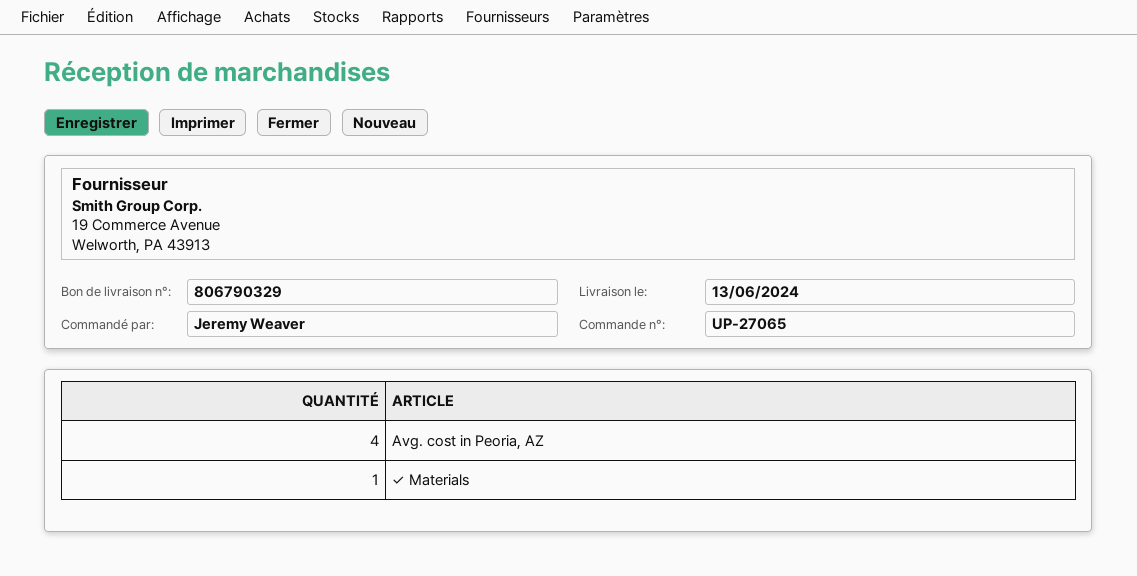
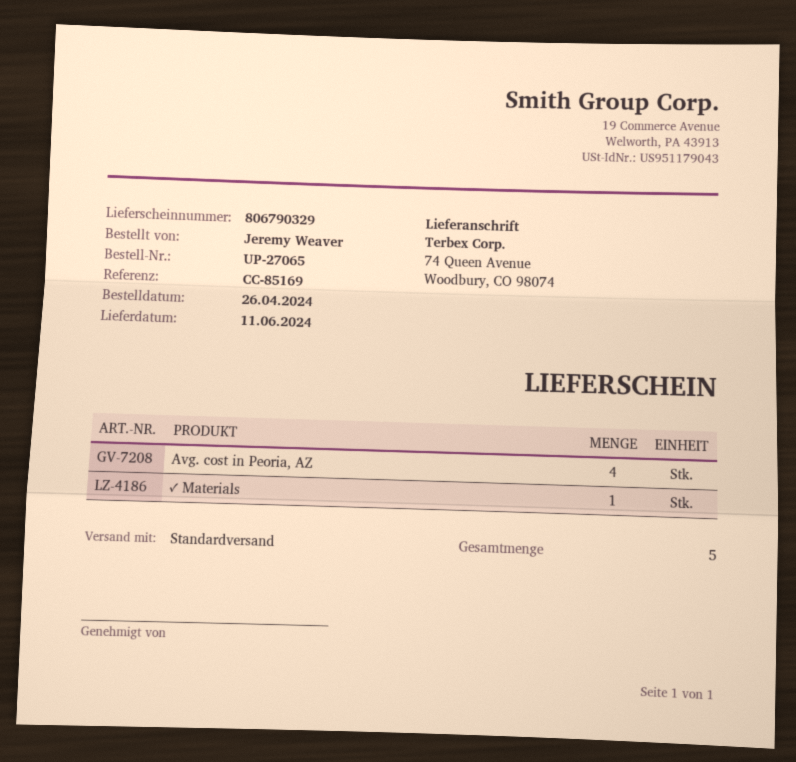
delivery date: 2024-06-13 -> 2024-06-11

